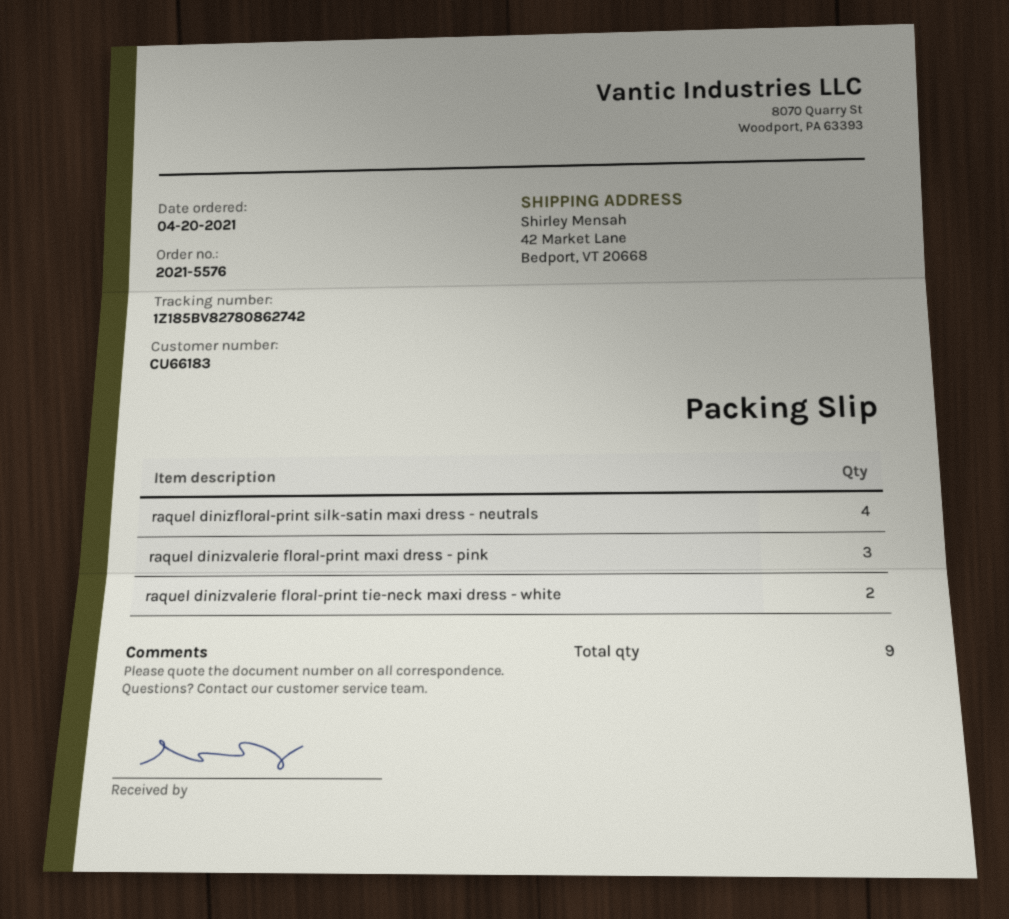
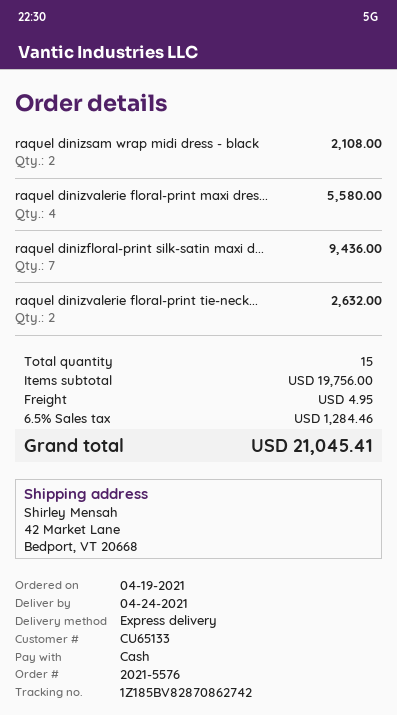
order date: 2021-04-20 -> 2021-04-19
customer number: CU66183 -> CU65133
tracking number: 1Z185BV82780862742 -> 1Z185BV82870862742
raquel dinizfloral-print silk-satin maxi dress - neutrals: 4 -> 7
raquel dinizvalerie floral-print maxi dress - pink: 3 -> 4
raquel dinizsam wrap midi dress - black: none -> 2
total quantity: 9 -> 15

